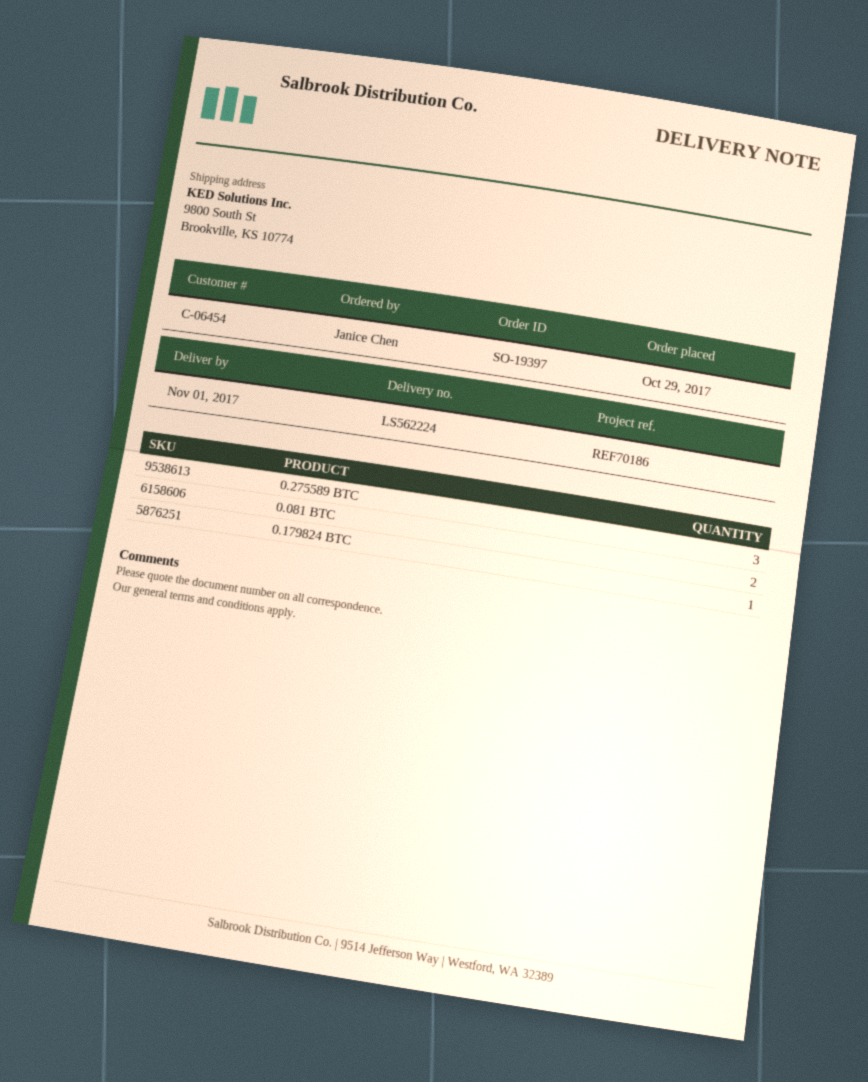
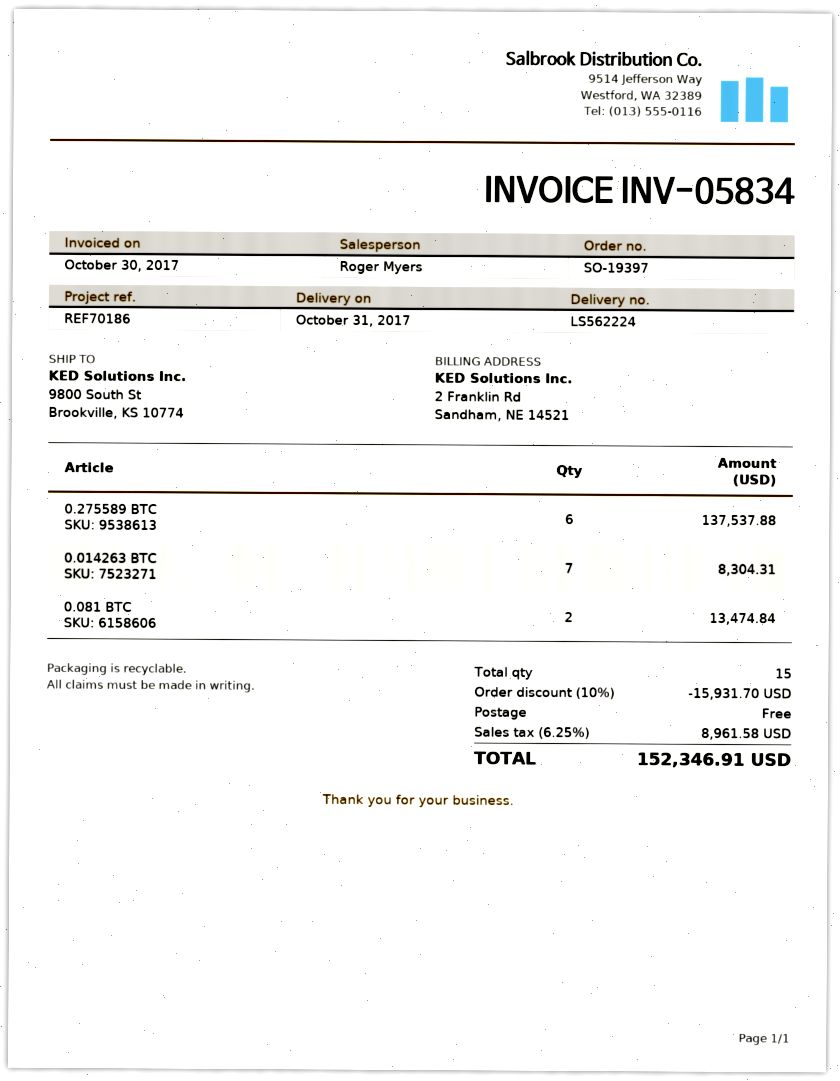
delivery date: 2017-11-01 -> 2017-10-31
0.275589 BTC: 3 -> 6
0.179824 BTC: 1 -> none
0.014263 BTC: none -> 7

